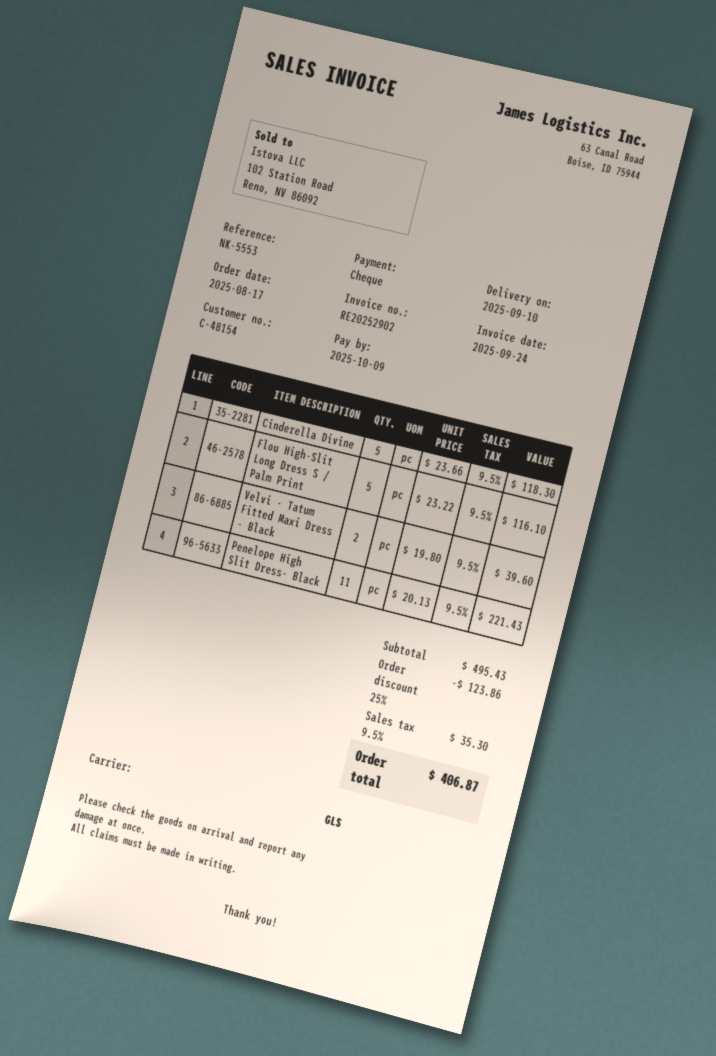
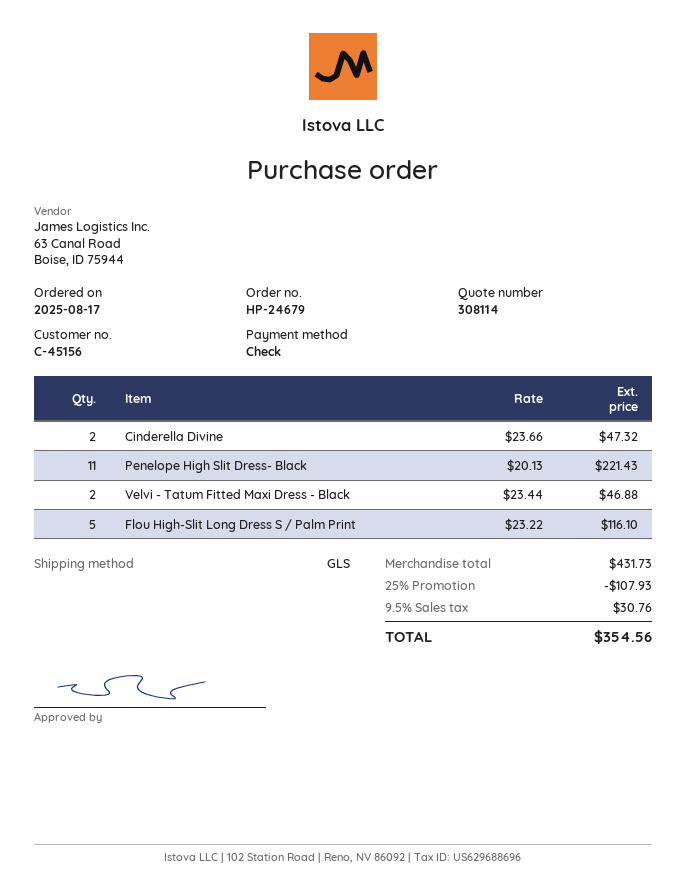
customer number: C-48154 -> C-45156
Cinderella Divine: 5 x 23.66 = 118.30 -> 2 x 23.66 = 47.32
Velvi - Tatum Fitted Maxi Dress - Black: 2 x 19.80 = 39.60 -> 2 x 23.44 = 46.88
subtotal: 495.43 -> 431.73
discount: 25% = 123.86 -> 25% = 107.93
tax: 9.5% = 35.30 -> 9.5% = 30.76
total: 406.87 -> 354.56

